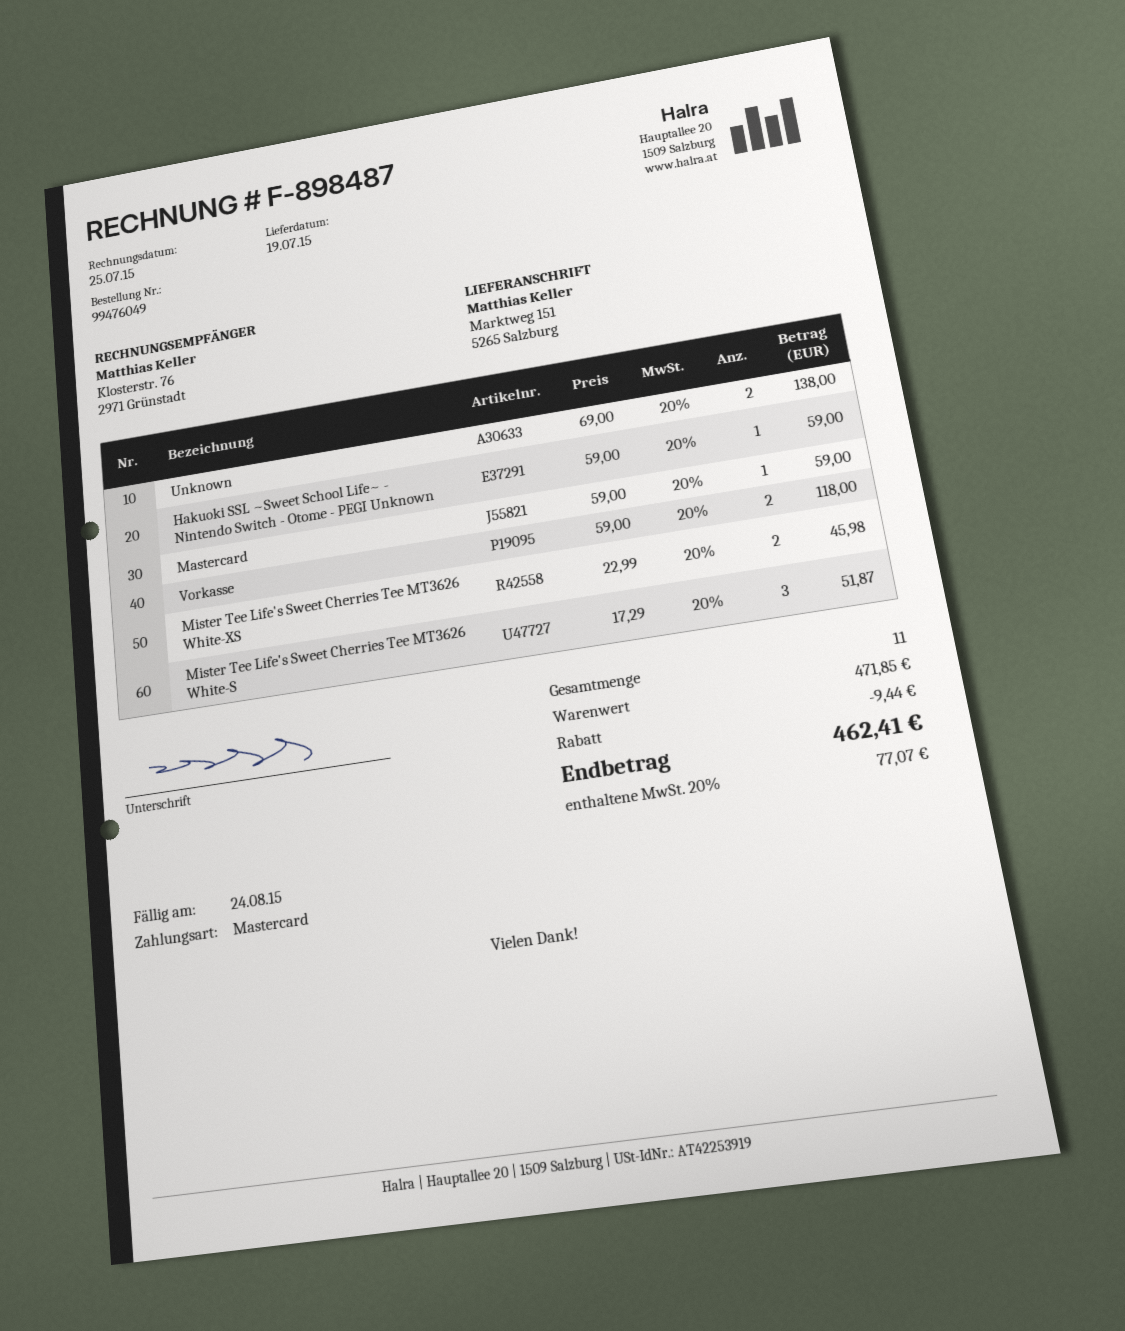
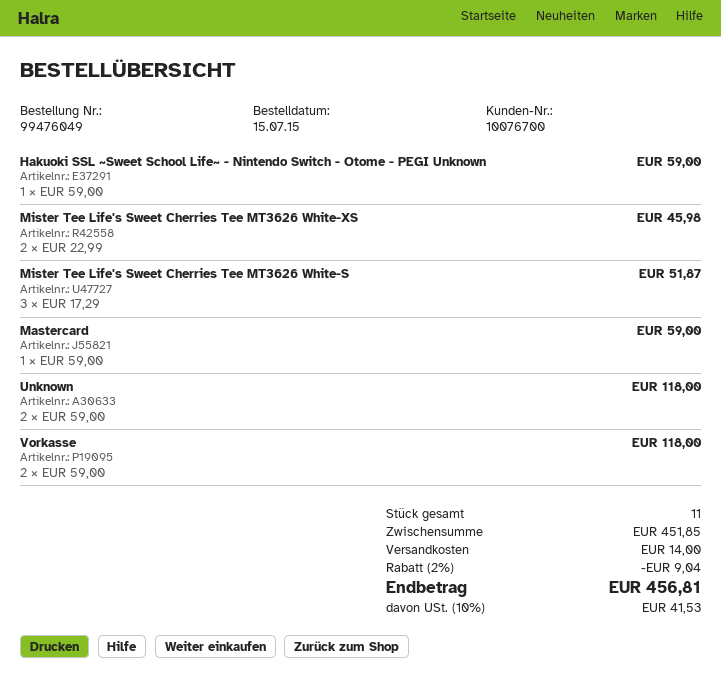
Unknown: 2 x 69.00 = 138.00 -> 2 x 59.00 = 118.00
subtotal: 471.85 -> 451.85
discount: 9.44 -> 9.04
shipping: none -> 14.00
tax: 20% = 77.07 -> 10% = 41.53
total: 462.41 -> 456.81

